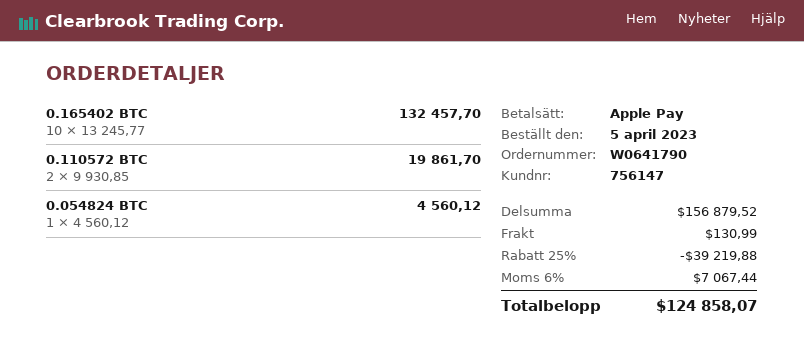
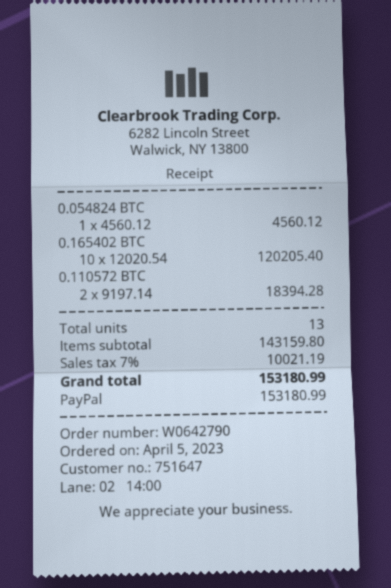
order number: W0641790 -> W0642790
customer number: 756147 -> 751647
payment method: Apple Pay -> PayPal
0.165402 BTC: 10 x 13245.77 = 132457.70 -> 10 x 12020.54 = 120205.40
0.110572 BTC: 2 x 9930.85 = 19861.70 -> 2 x 9197.14 = 18394.28
subtotal: 156879.52 -> 143159.80
discount: 25% = 39219.88 -> none
shipping: 130.99 -> none
tax: 6% = 7067.44 -> 7% = 10021.19
total: 124858.07 -> 153180.99

